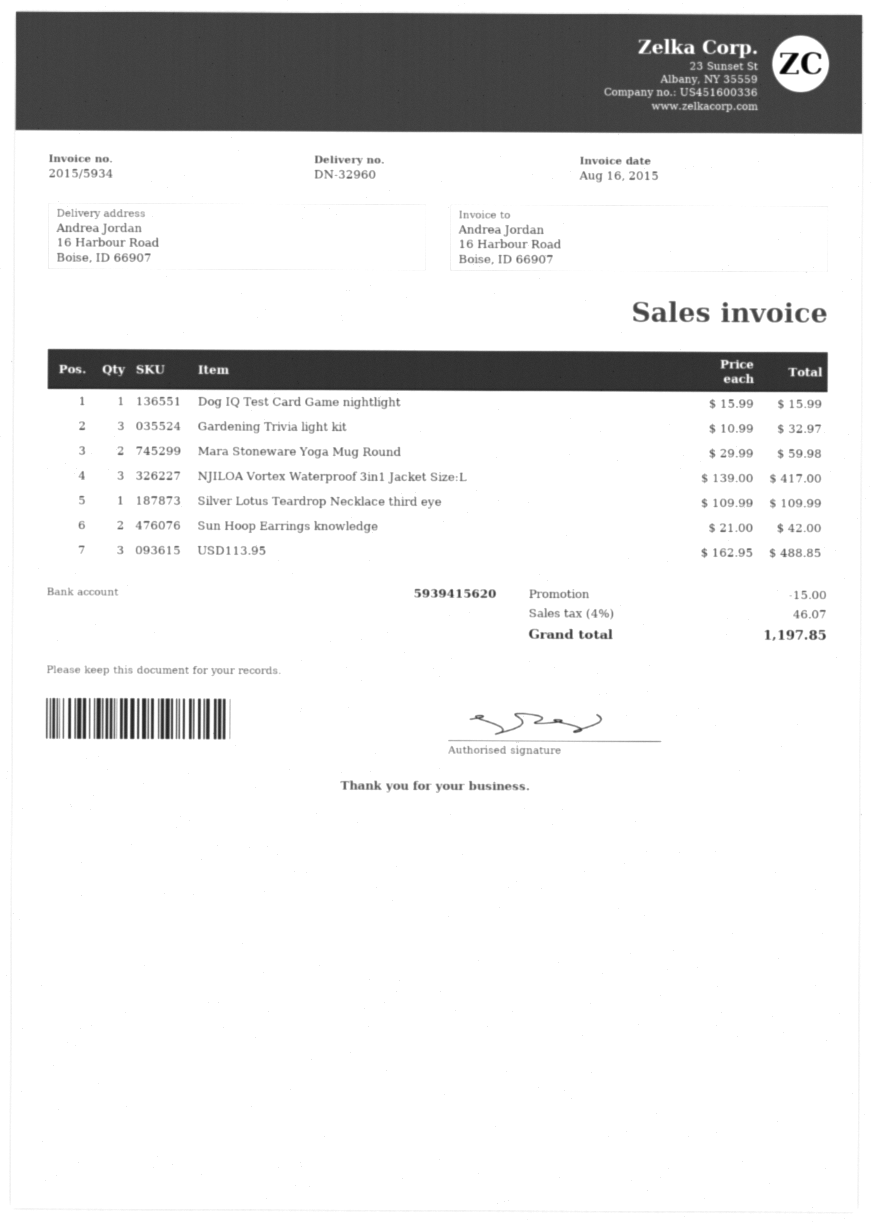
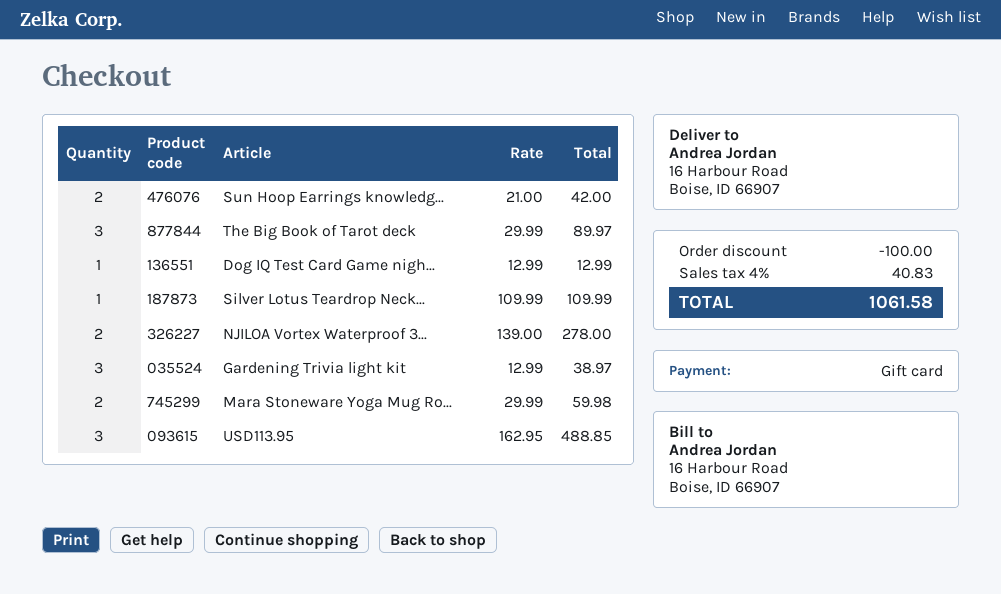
Dog IQ Test Card Game nightlight: 1 x 15.99 = 15.99 -> 1 x 12.99 = 12.99
Gardening Trivia light kit: 3 x 10.99 = 32.97 -> 3 x 12.99 = 38.97
NJILOA Vortex Waterproof 3in1 Jacket Size:L: 3 x 139.00 = 417.00 -> 2 x 139.00 = 278.00
The Big Book of Tarot deck: none -> 3 x 29.99 = 89.97
discount: 15.00 -> 100.00
tax: 4% = 46.07 -> 4% = 40.83
total: 1197.85 -> 1061.58

